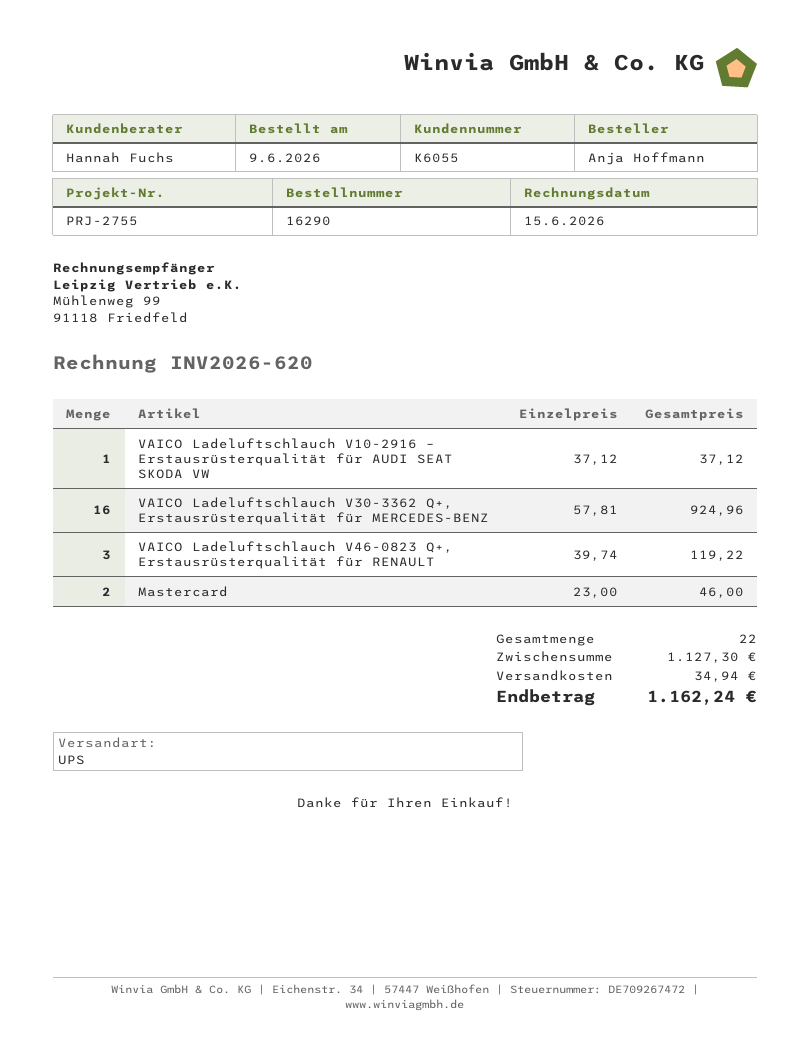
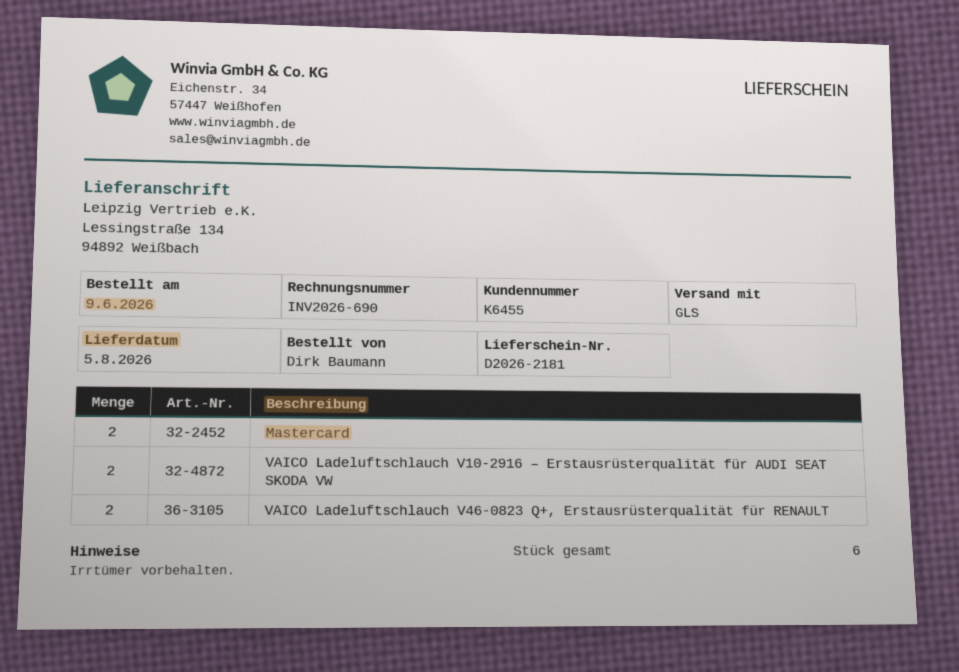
invoice number: INV2026-620 -> INV2026-690
customer number: K6055 -> K6455
ordered by: Anja Hoffmann -> Dirk Baumann
shipping method: UPS -> GLS
VAICO Ladeluftschlauch V10-2916 – Erstausrüsterqualität für AUDI SEAT SKODA VW: 1 -> 2
VAICO Ladeluftschlauch V30-3362 Q+, Erstausrüsterqualität für MERCEDES-BENZ: 16 -> none
VAICO Ladeluftschlauch V46-0823 Q+, Erstausrüsterqualität für RENAULT: 3 -> 2
total quantity: 22 -> 6

